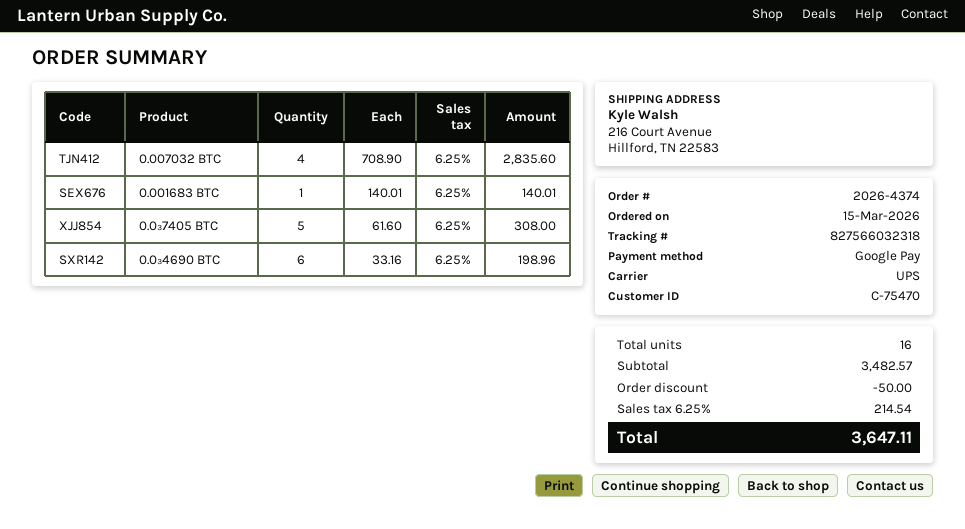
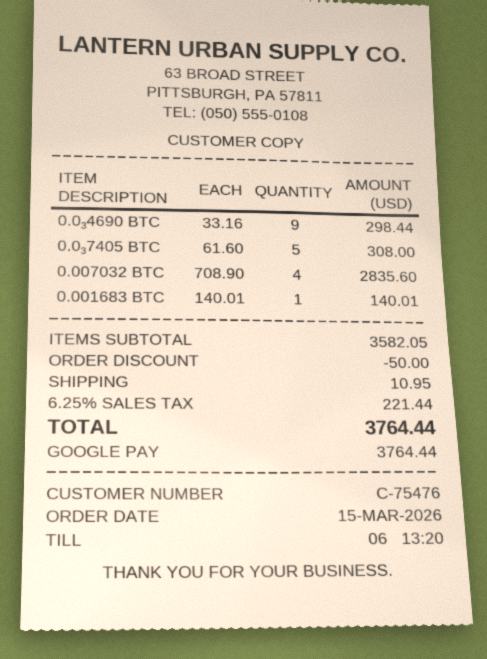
customer number: C-75470 -> C-75476
0.0₃4690 BTC: 6 x 33.16 = 198.96 -> 9 x 33.16 = 298.44
subtotal: 3482.57 -> 3582.05
shipping: none -> 10.95
tax: 6.25% = 214.54 -> 6.25% = 221.44
total: 3647.11 -> 3764.44

